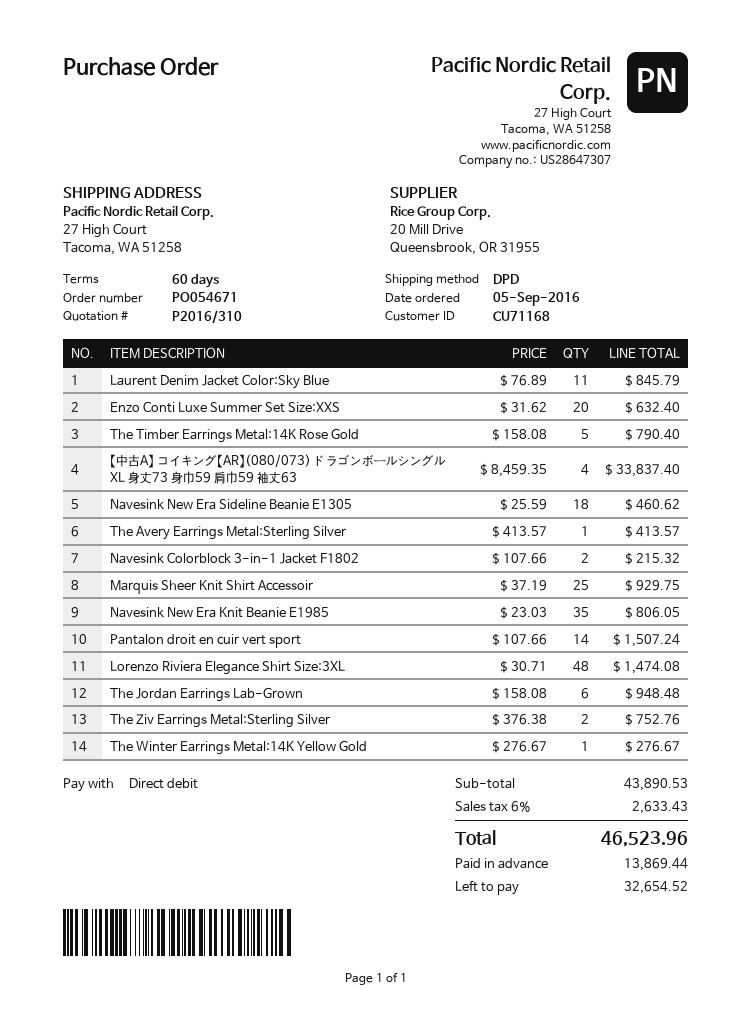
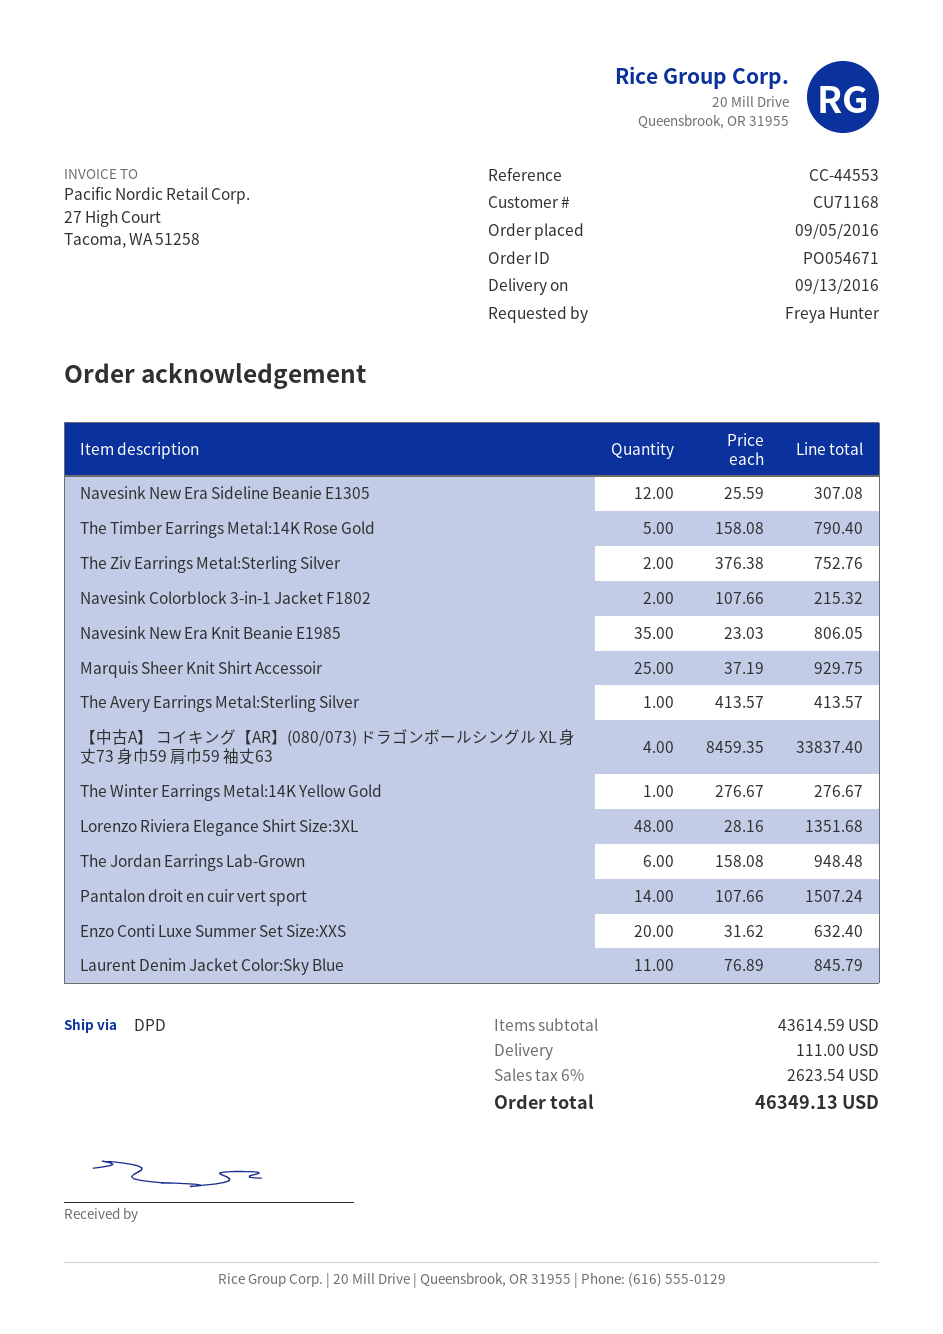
Navesink New Era Sideline Beanie E1305: 18 x 25.59 = 460.62 -> 12 x 25.59 = 307.08
Lorenzo Riviera Elegance Shirt Size:3XL: 48 x 30.71 = 1474.08 -> 48 x 28.16 = 1351.68
subtotal: 43890.53 -> 43614.59
shipping: none -> 111.00
tax: 6% = 2633.43 -> 6% = 2623.54
total: 46523.96 -> 46349.13

